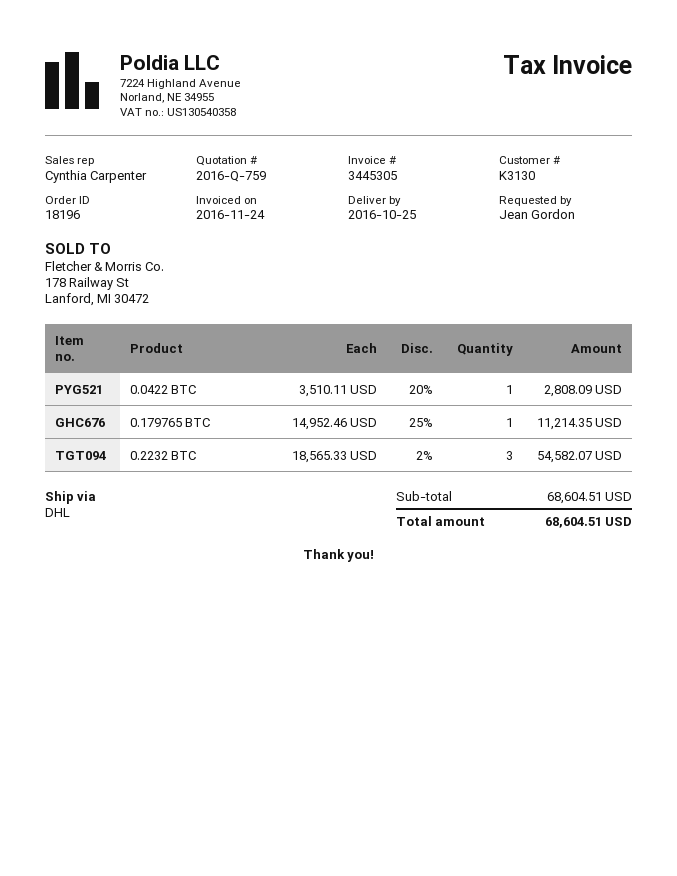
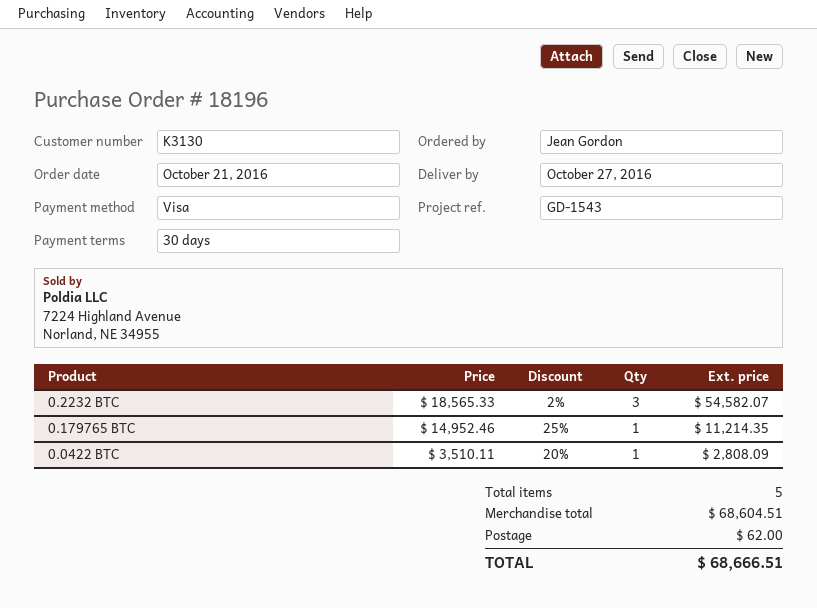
delivery date: 2016-10-25 -> 2016-10-27
shipping: none -> 62.00
total: 68604.51 -> 68666.51

